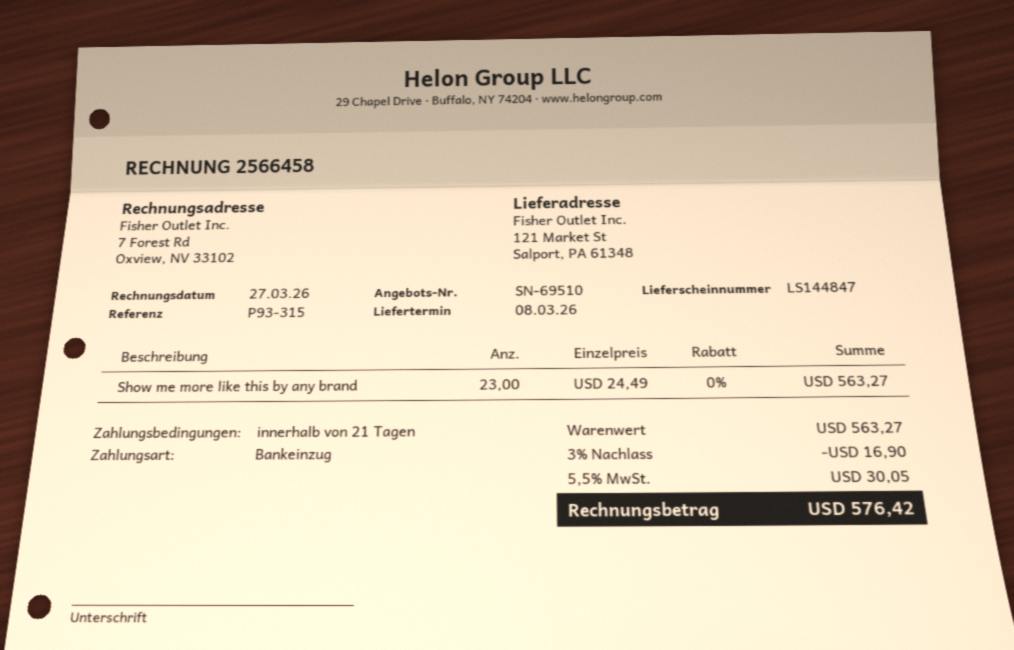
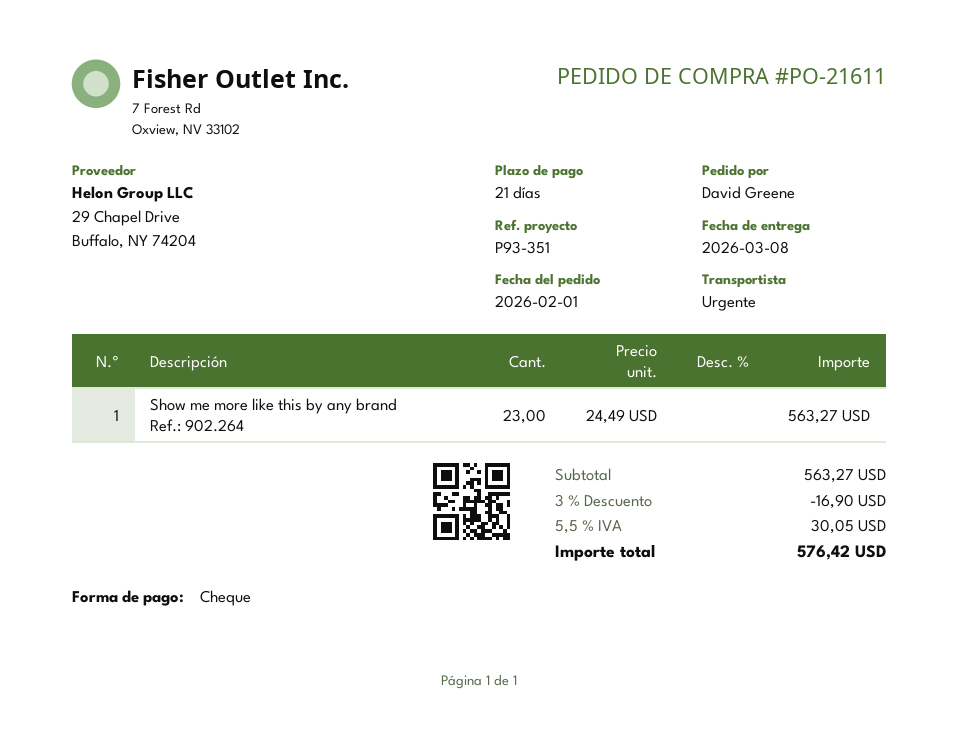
reference: P93-315 -> P93-351
payment method: direct debit -> cheque

